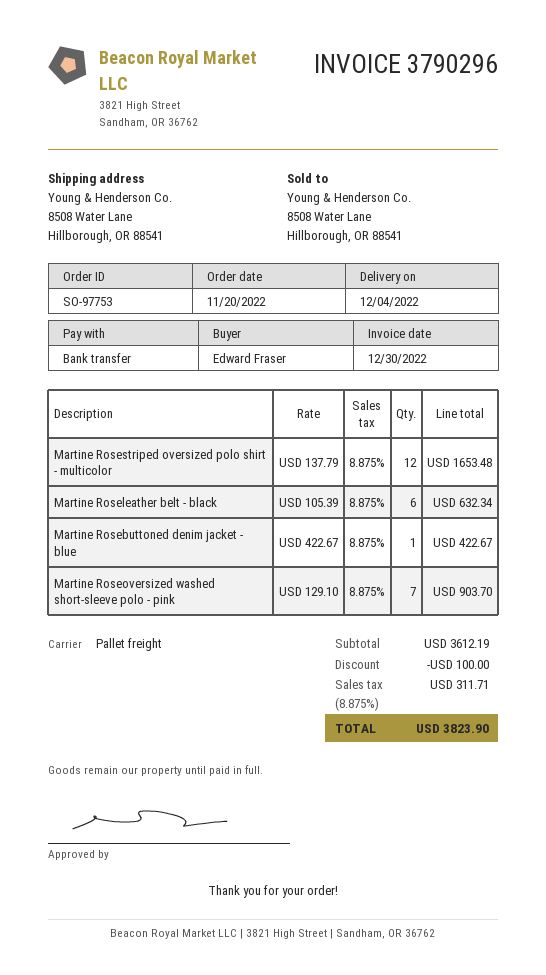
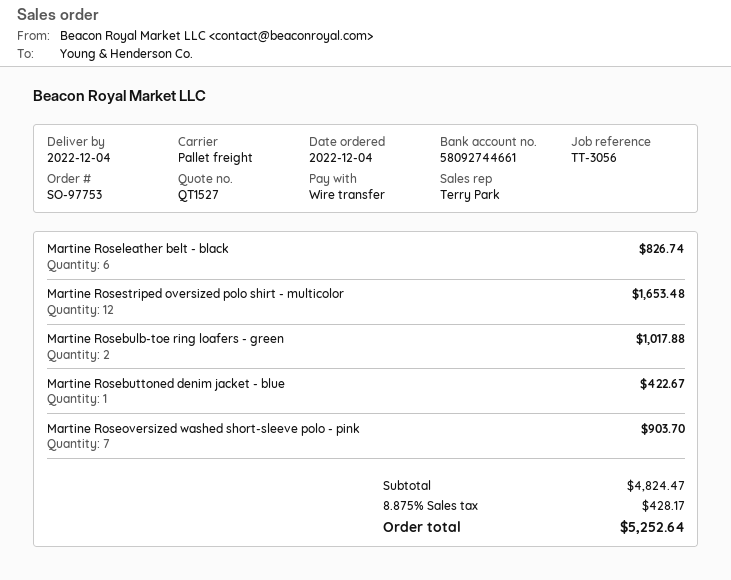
order date: 2022-11-20 -> 2022-12-04
Martine Roseleather belt - black: 6 for 632.34 -> 6 for 826.74
Martine Rosebulb-toe ring loafers - green: none -> 2 for 1017.88
subtotal: 3612.19 -> 4824.47
discount: 100.00 -> none
tax: 8.875% = 311.71 -> 8.875% = 428.17
total: 3823.90 -> 5252.64

